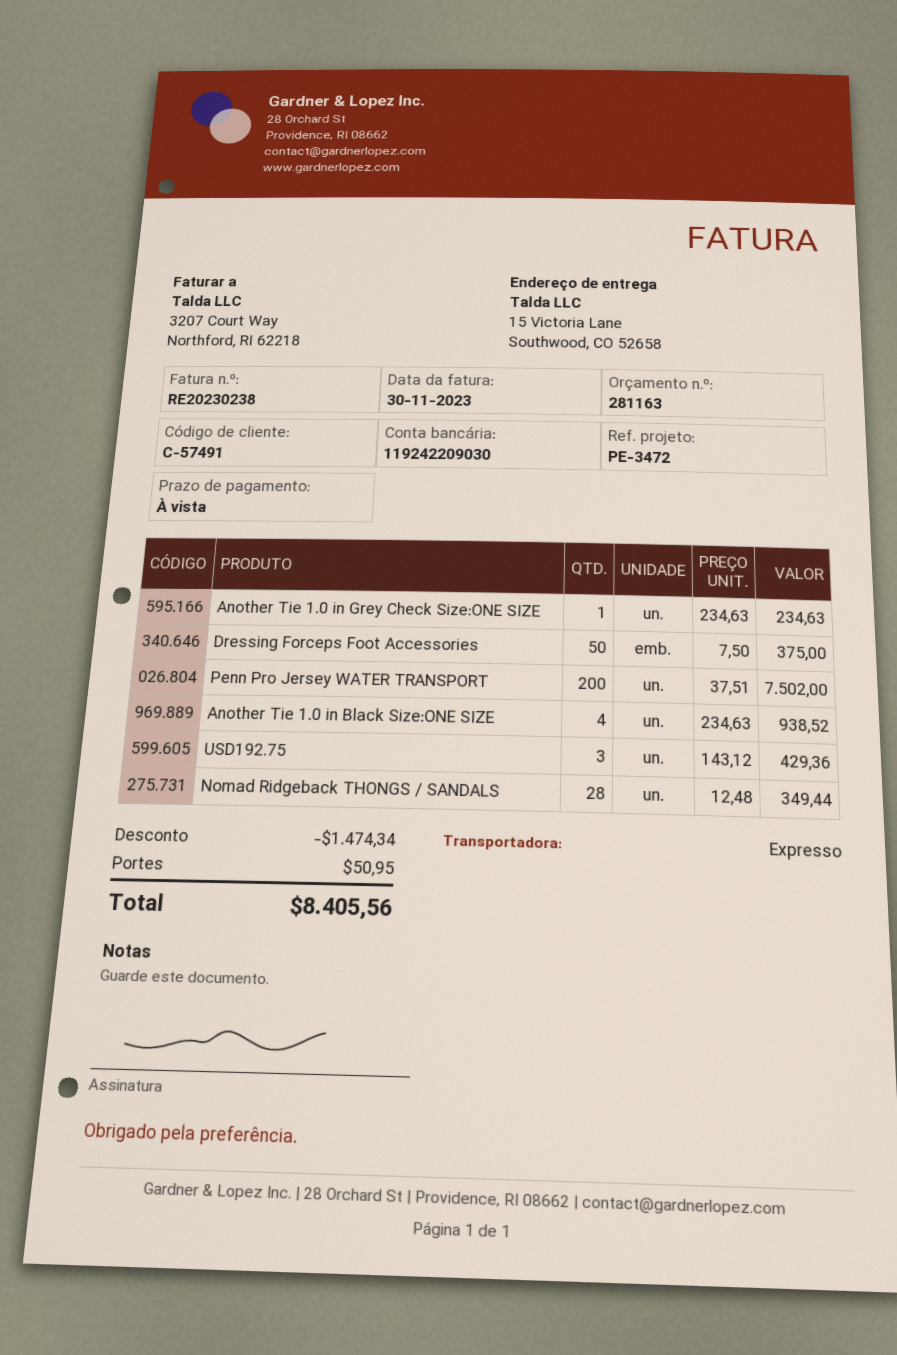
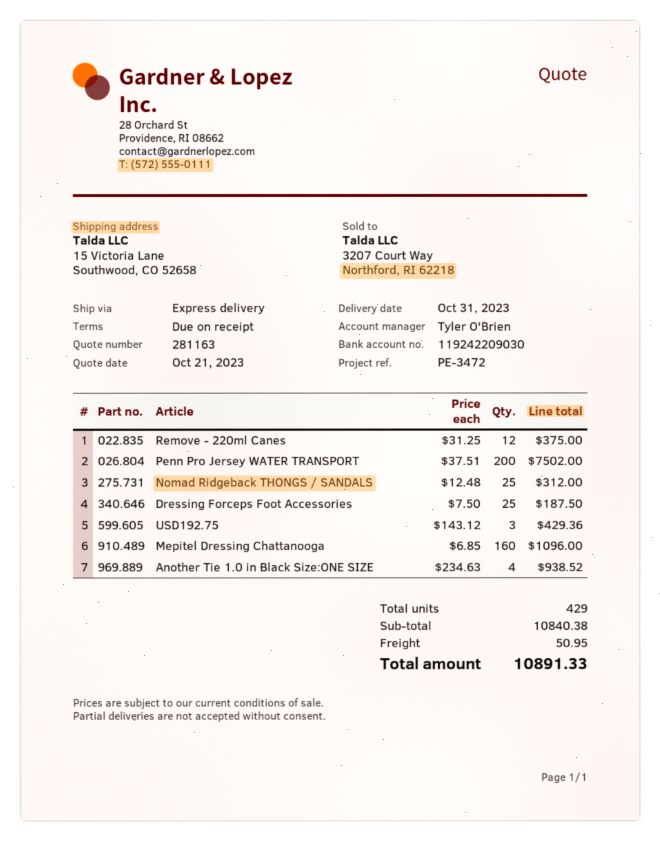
Another Tie 1.0 in Grey Check Size:ONE SIZE: 1 x 234.63 = 234.63 -> none
Dressing Forceps Foot Accessories: 50 x 7.50 = 375.00 -> 25 x 7.50 = 187.50
Nomad Ridgeback THONGS / SANDALS: 28 x 12.48 = 349.44 -> 25 x 12.48 = 312.00
Remove - 220ml Canes: none -> 12 x 31.25 = 375.00
Mepitel Dressing Chattanooga: none -> 160 x 6.85 = 1096.00
discount: 1474.34 -> none
total: 8405.56 -> 10891.33

